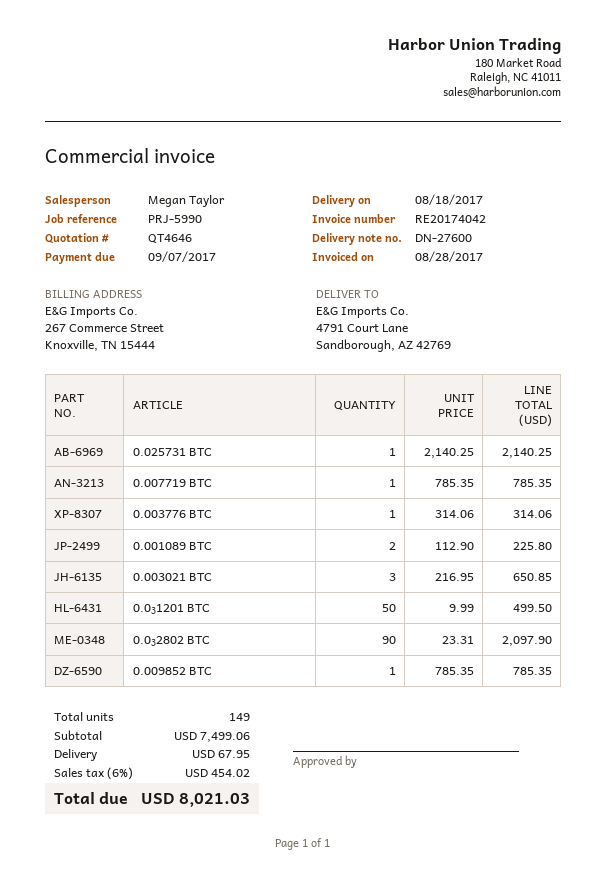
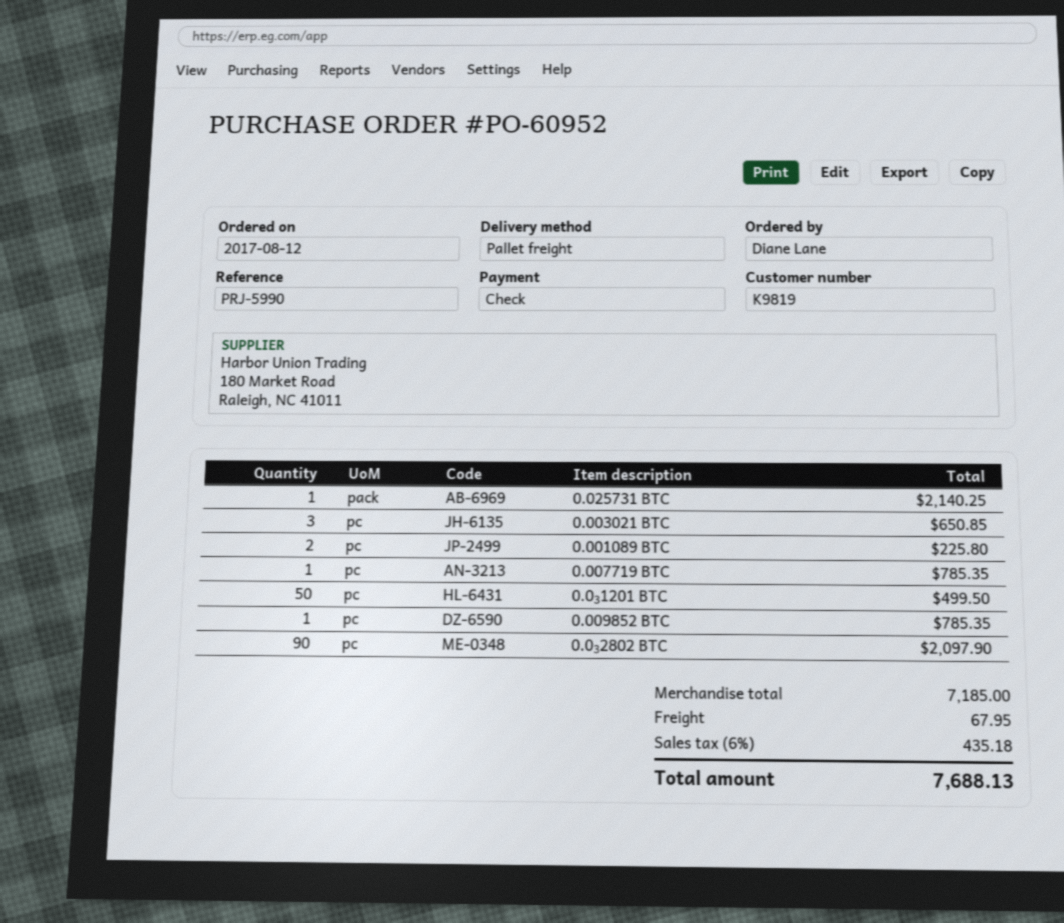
0.003776 BTC: 1 for 314.06 -> none
subtotal: 7499.06 -> 7185.00
tax: 6% = 454.02 -> 6% = 435.18
total: 8021.03 -> 7688.13

